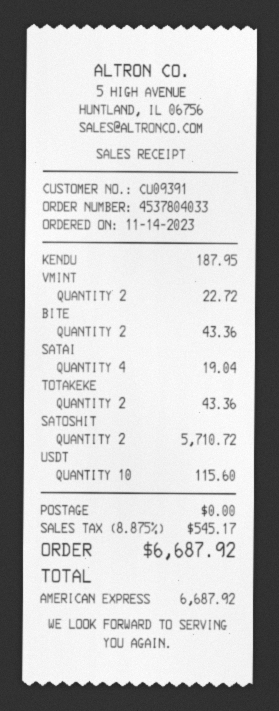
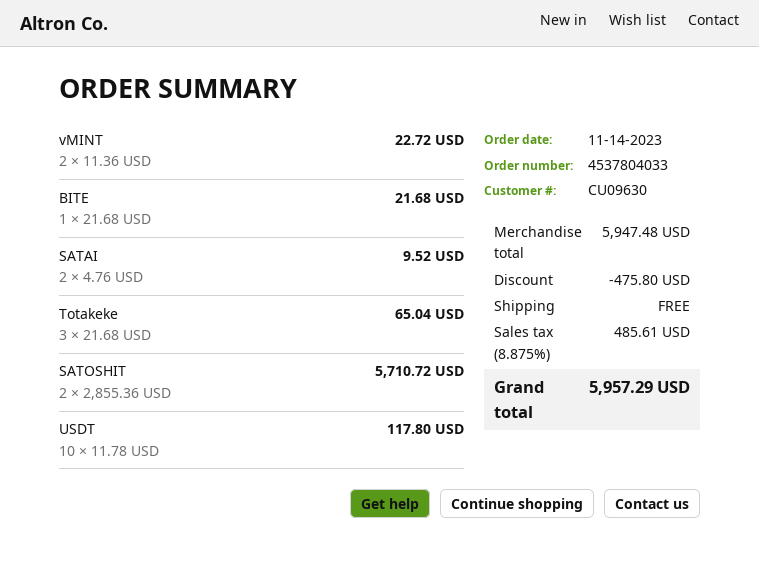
customer number: CU09391 -> CU09630
KENDU: 1 for 187.95 -> none
BITE: 2 for 43.36 -> 1 for 21.68
SATAI: 4 for 19.04 -> 2 for 9.52
TOTAKEKE: 2 for 43.36 -> 3 for 65.04
USDT: 10 for 115.60 -> 10 for 117.80
discount: none -> 475.80
tax: 8.875% = 545.17 -> 8.875% = 485.61
total: 6687.92 -> 5957.29

